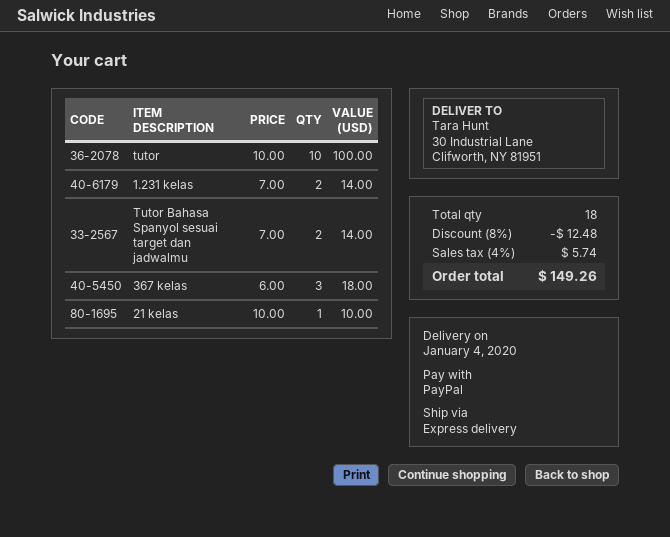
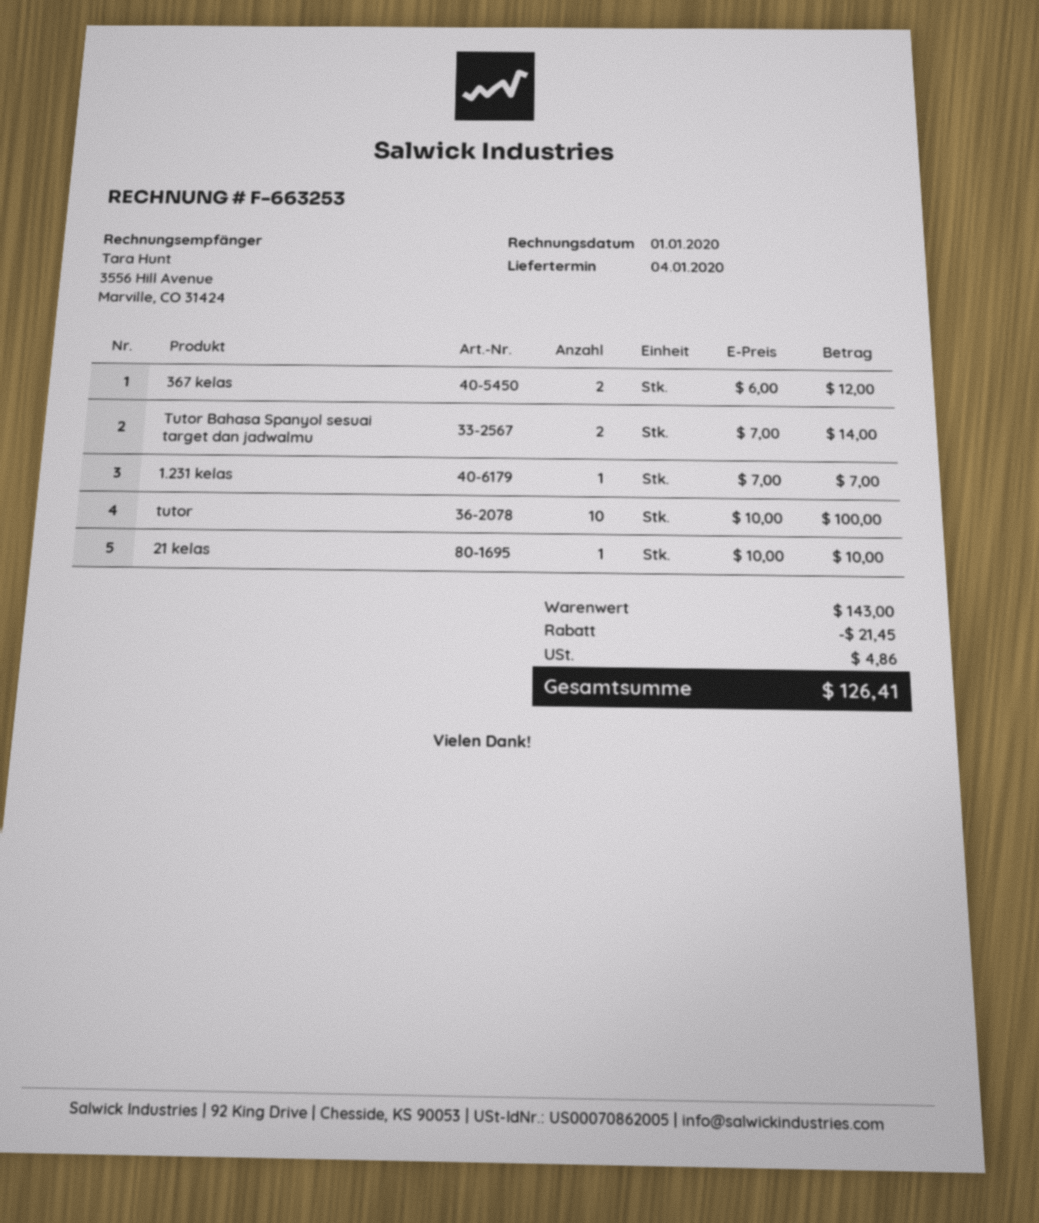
1.231 kelas: 2 x 7.00 = 14.00 -> 1 x 7.00 = 7.00
367 kelas: 3 x 6.00 = 18.00 -> 2 x 6.00 = 12.00
discount: 12.48 -> 21.45
tax: 5.74 -> 4.86
total: 149.26 -> 126.41

